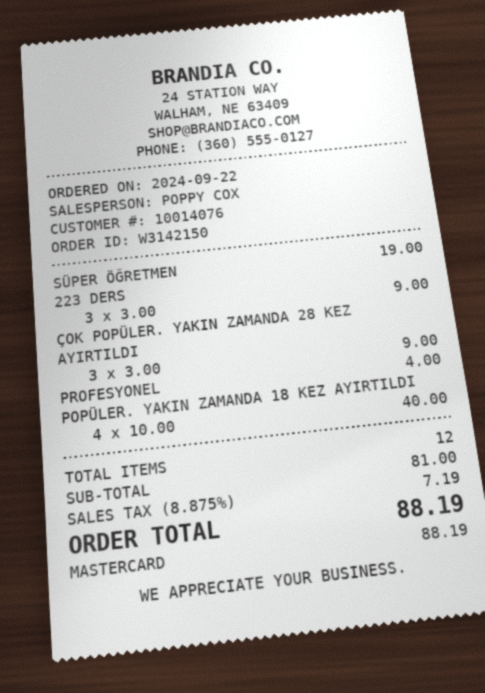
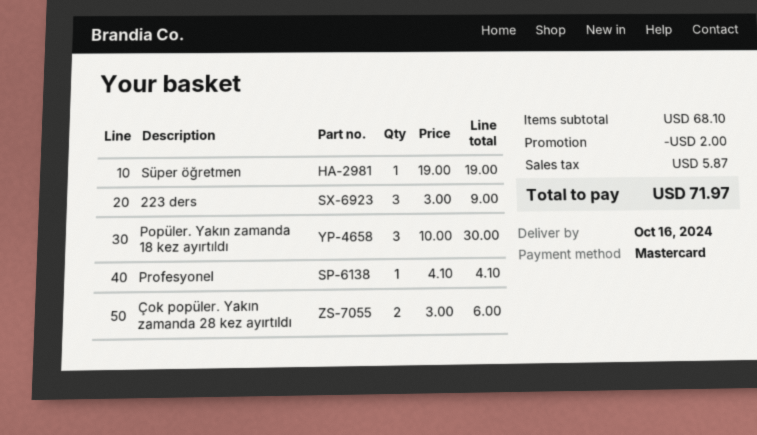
ÇOK POPÜLER. YAKIN ZAMANDA 28 KEZ AYIRTILDI: 3 x 3.00 = 9.00 -> 2 x 3.00 = 6.00
PROFESYONEL: 1 x 4.00 = 4.00 -> 1 x 4.10 = 4.10
POPÜLER. YAKIN ZAMANDA 18 KEZ AYIRTILDI: 4 x 10.00 = 40.00 -> 3 x 10.00 = 30.00
subtotal: 81.00 -> 68.10
discount: none -> 2.00
tax: 7.19 -> 5.87
total: 88.19 -> 71.97

